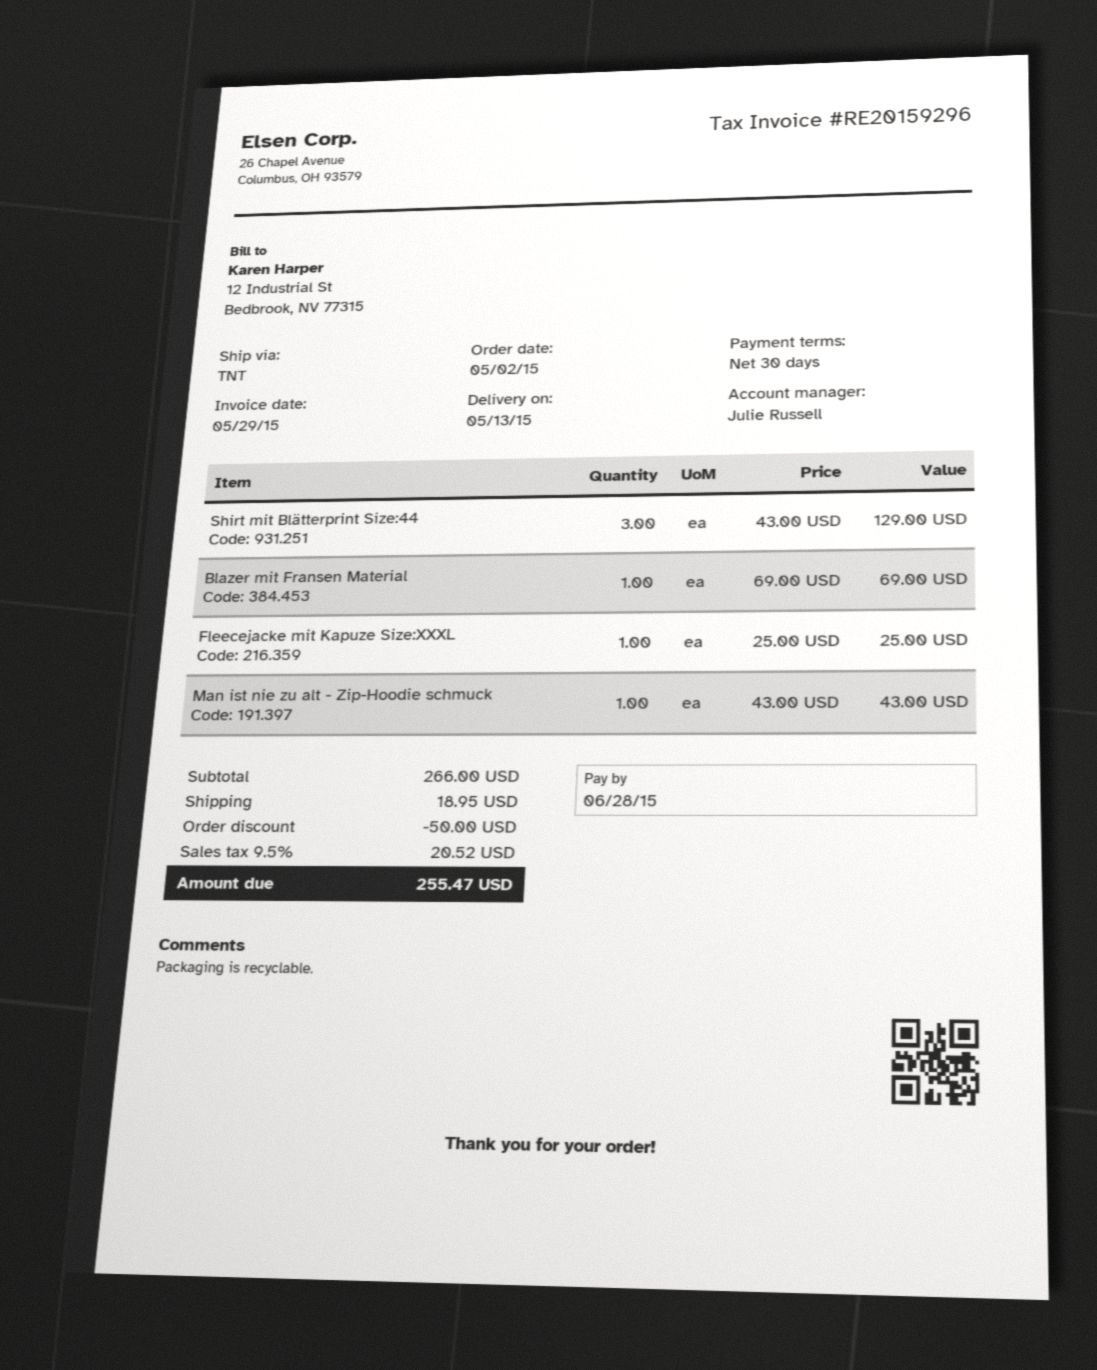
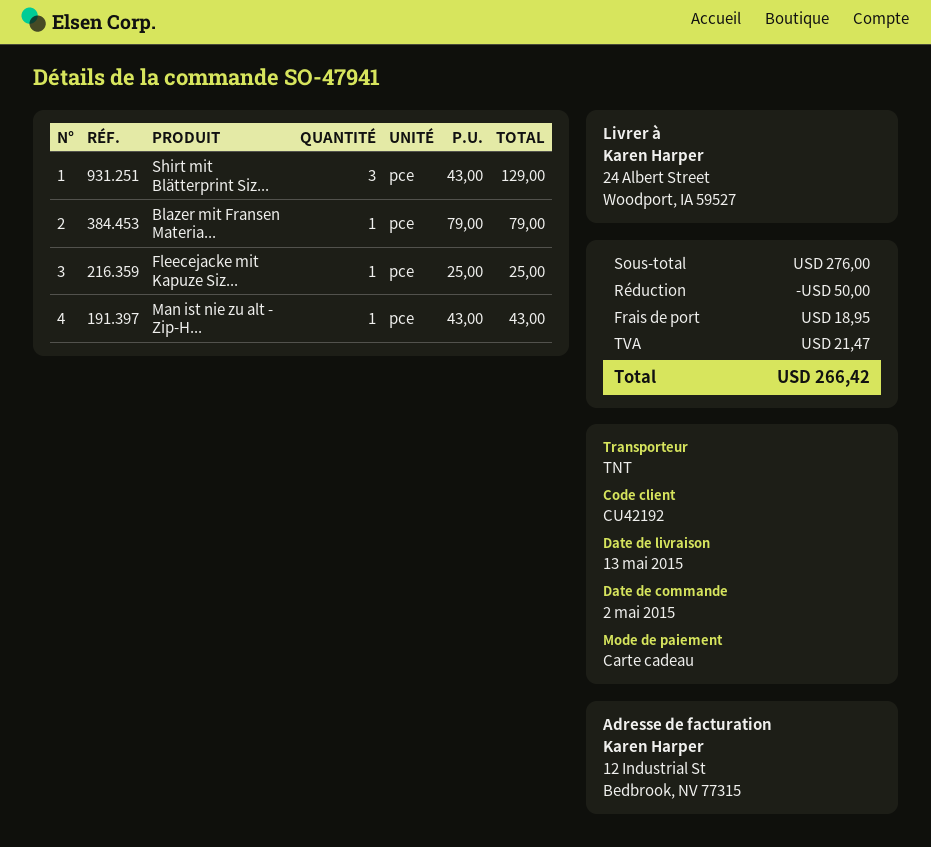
Blazer mit Fransen Material: 1 x 69.00 = 69.00 -> 1 x 79.00 = 79.00
subtotal: 266.00 -> 276.00
tax: 20.52 -> 21.47
total: 255.47 -> 266.42

